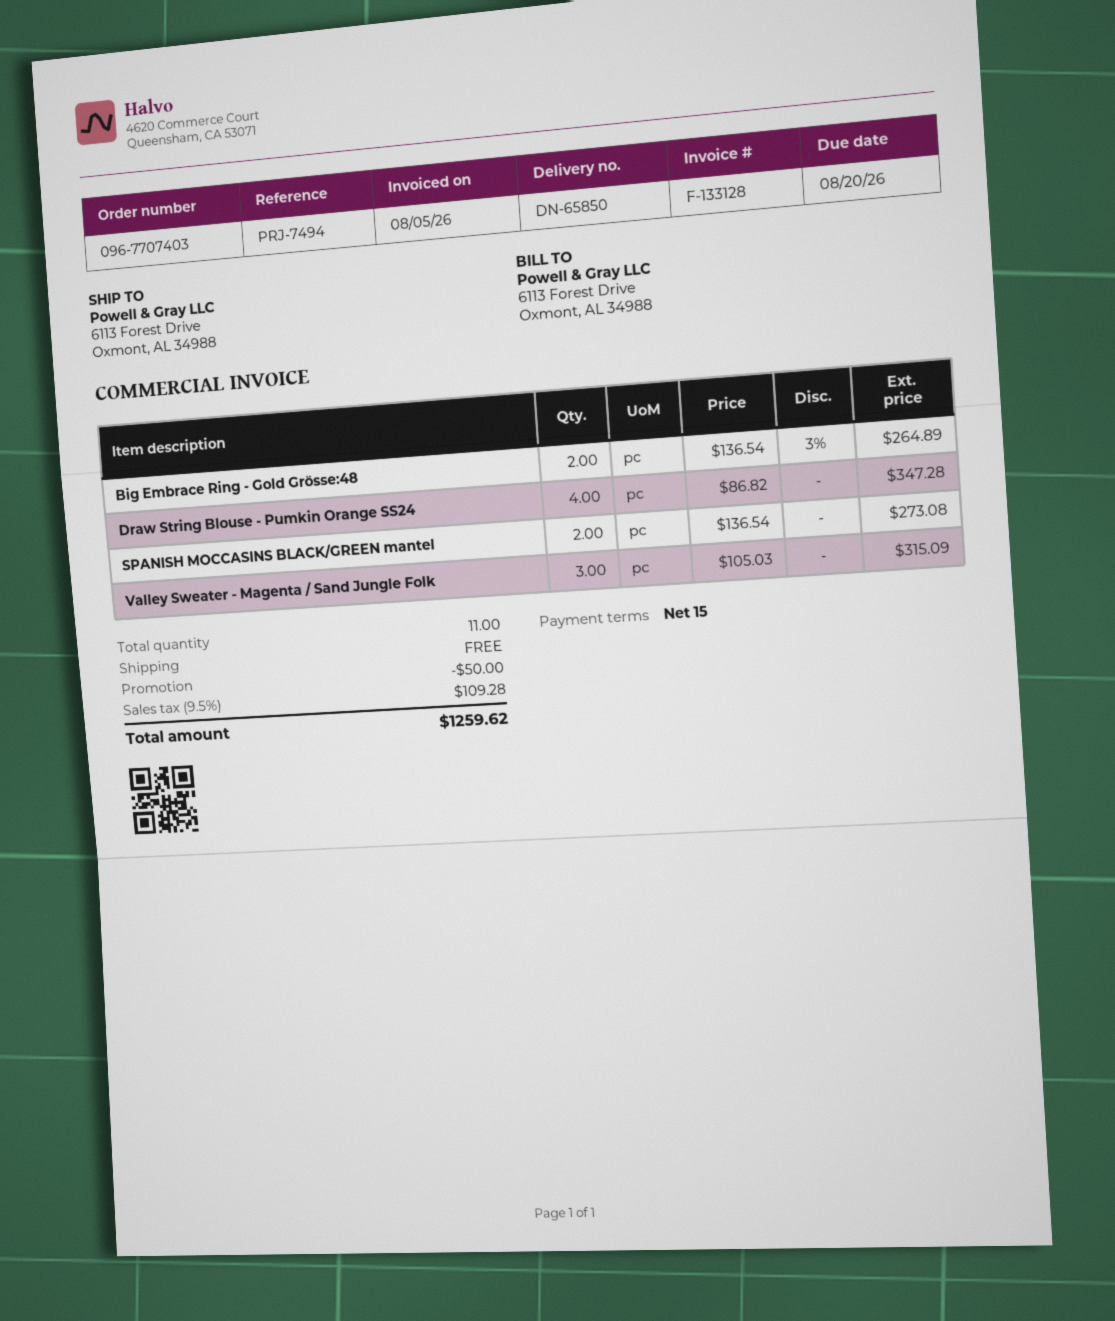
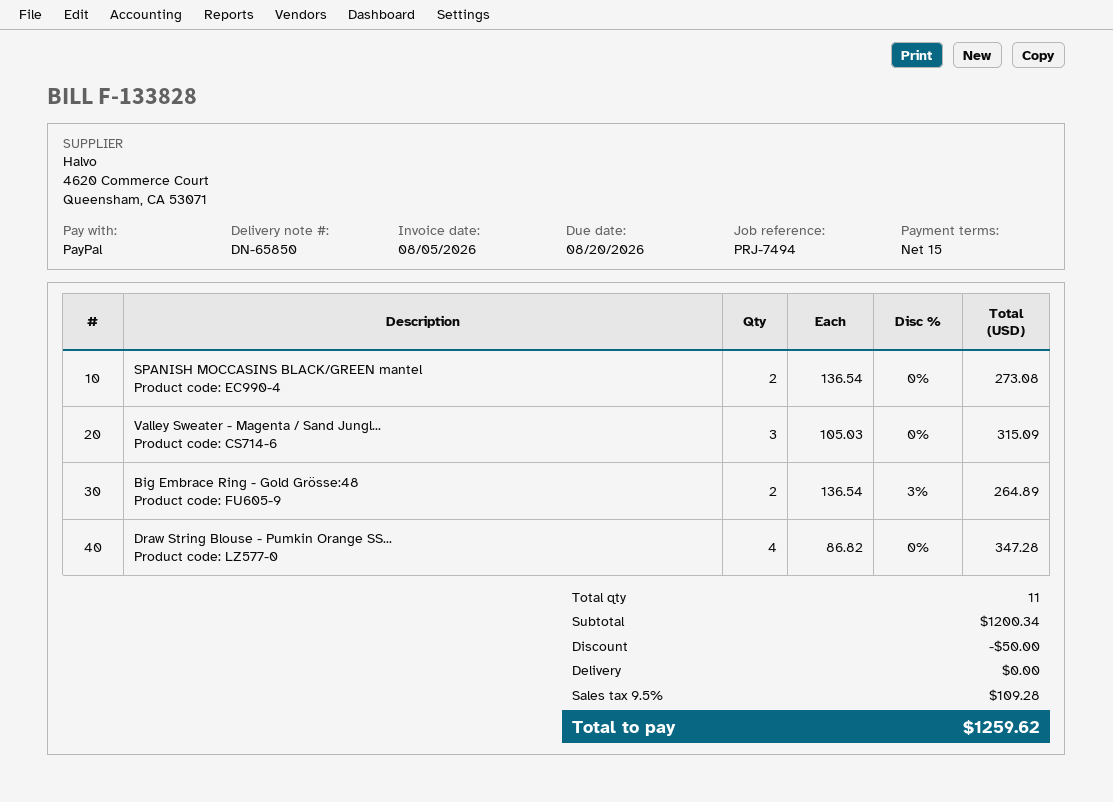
invoice number: F-133128 -> F-133828

